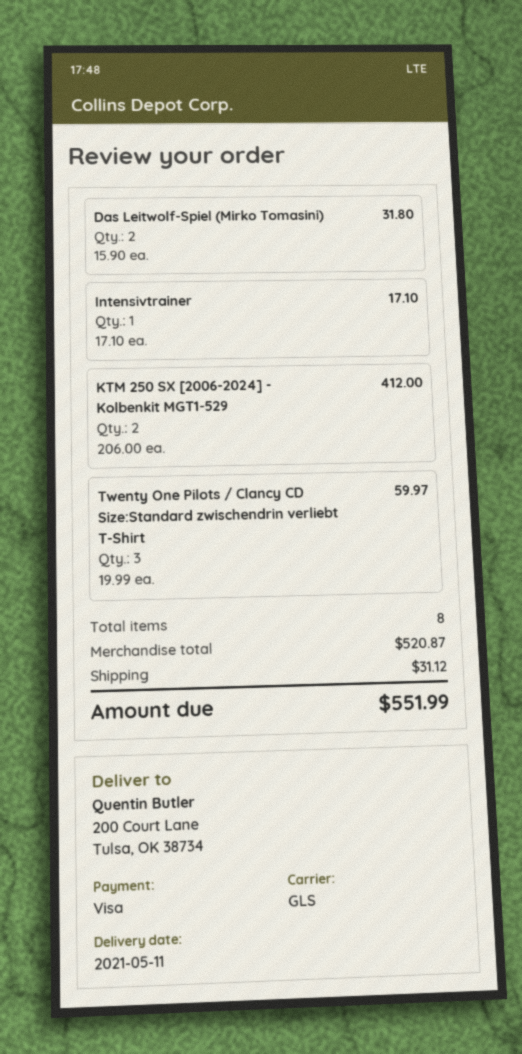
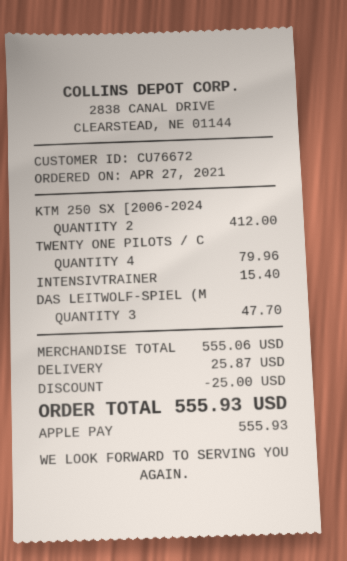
payment method: Visa -> Apple Pay
Das Leitwolf-Spiel (Mirko Tomasini): 2 for 31.80 -> 3 for 47.70
Intensivtrainer: 1 for 17.10 -> 1 for 15.40
Twenty One Pilots / Clancy CD Size:Standard zwischendrin verliebt T-Shirt: 3 for 59.97 -> 4 for 79.96
subtotal: 520.87 -> 555.06
discount: none -> 25.00
shipping: 31.12 -> 25.87
total: 551.99 -> 555.93

